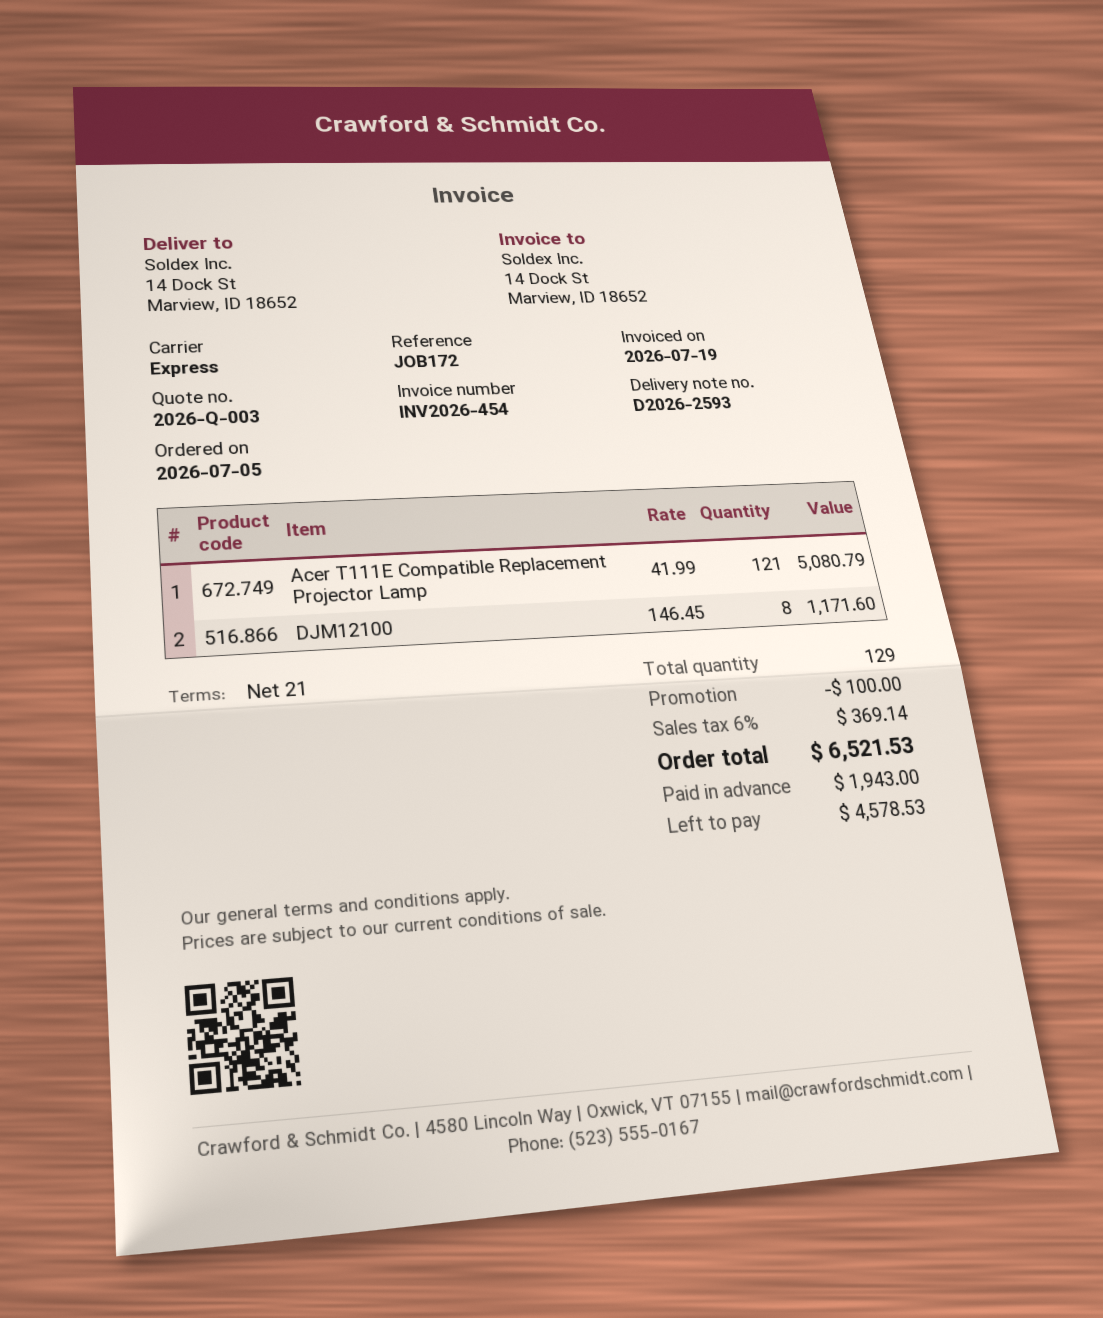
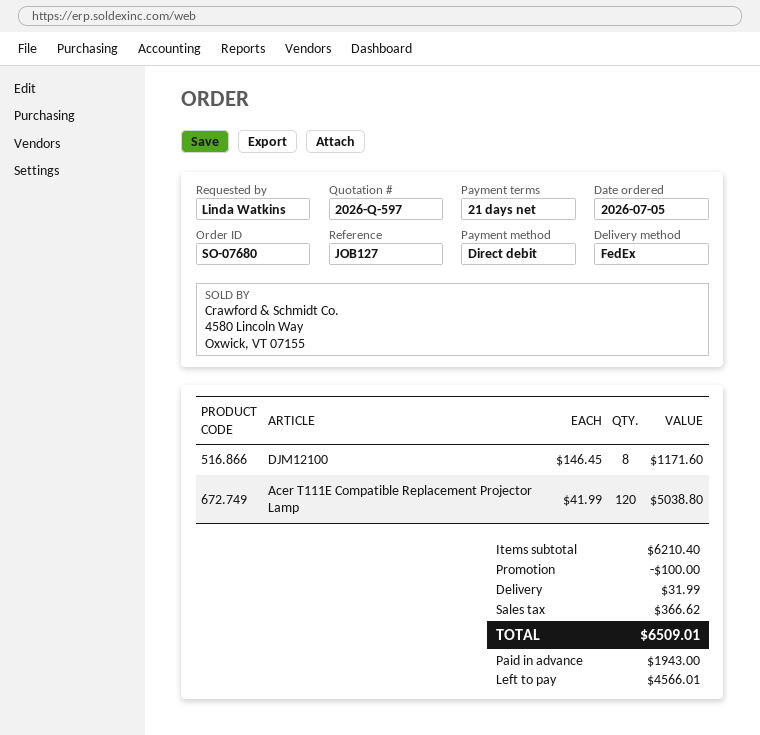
quote number: 2026-Q-003 -> 2026-Q-597
reference: JOB172 -> JOB127
shipping method: express -> FedEx
Acer T111E Compatible Replacement Projector Lamp: 121 x 41.99 = 5080.79 -> 120 x 41.99 = 5038.80
shipping: none -> 31.99
tax: 369.14 -> 366.62
total: 6521.53 -> 6509.01
balance: 4578.53 -> 4566.01

